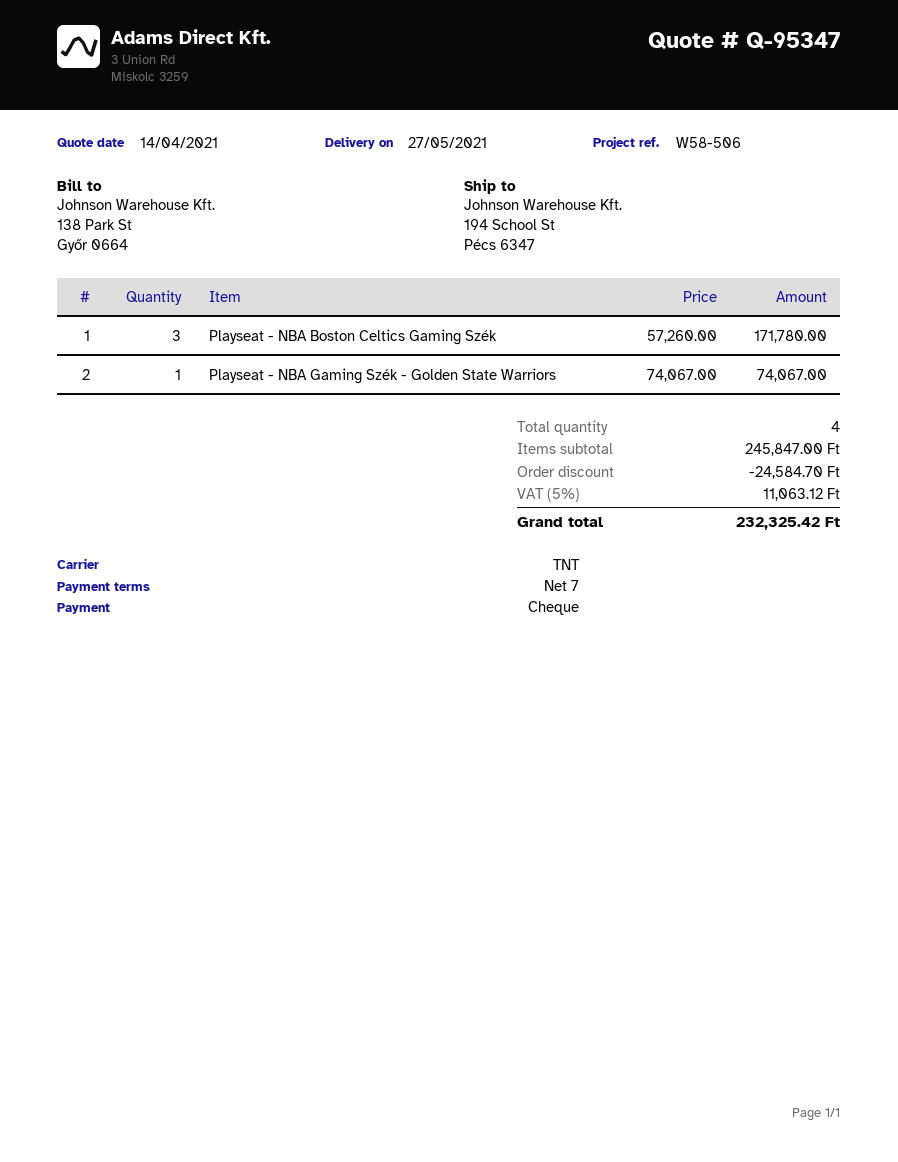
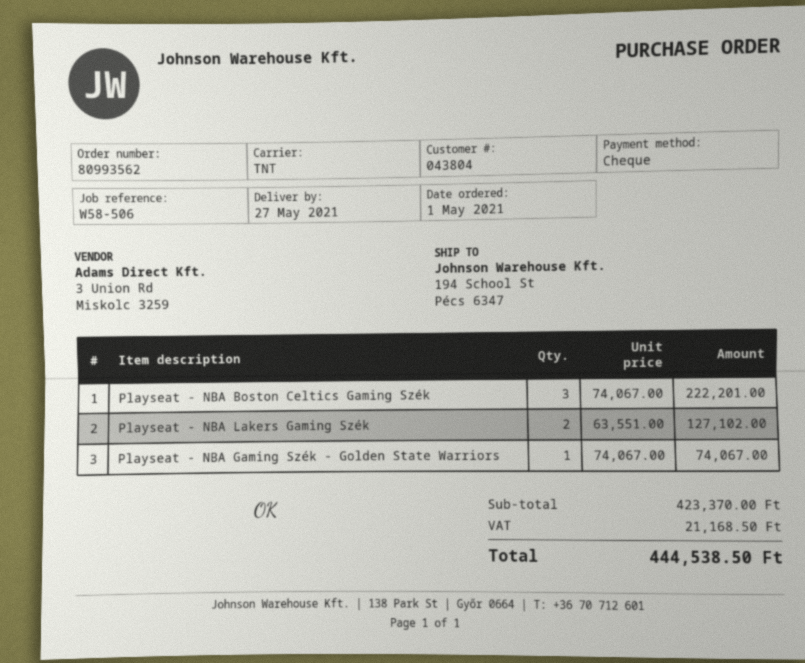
Playseat - NBA Boston Celtics Gaming Szék: 3 x 57260.00 = 171780.00 -> 3 x 74067.00 = 222201.00
Playseat - NBA Lakers Gaming Szék: none -> 2 x 63551.00 = 127102.00
subtotal: 245847.00 -> 423370.00
discount: 24584.70 -> none
tax: 11063.12 -> 21168.50
total: 232325.42 -> 444538.50

